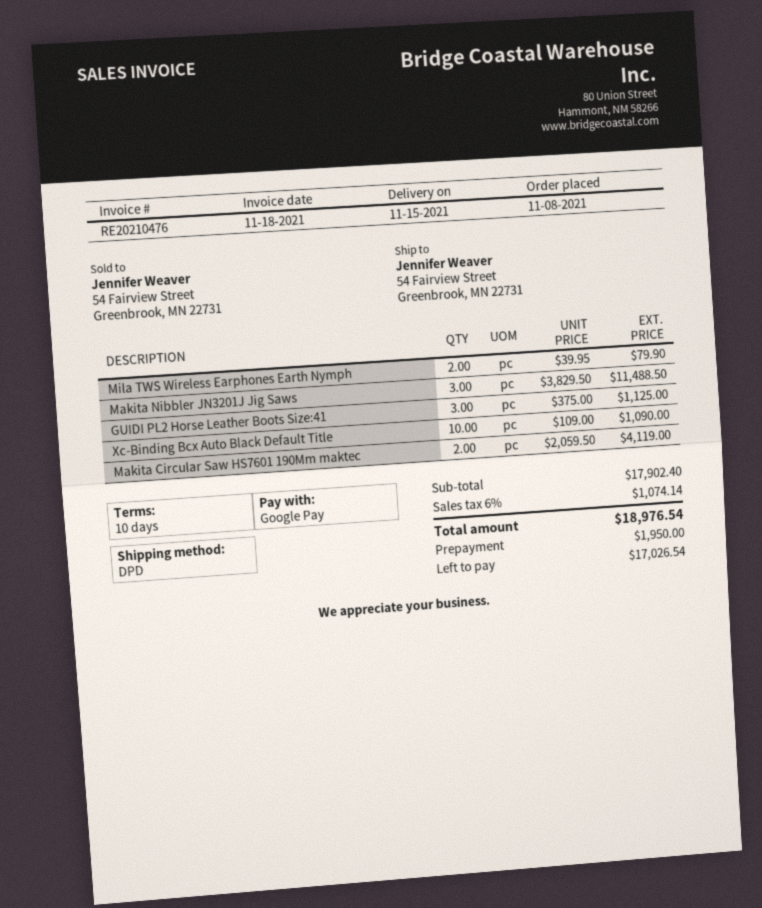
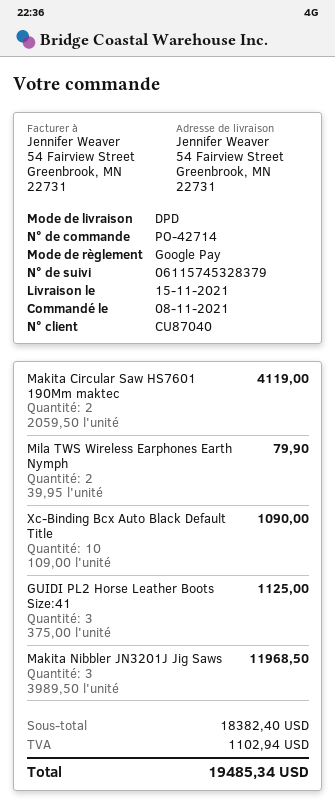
Makita Nibbler JN3201J Jig Saws: 3 x 3829.50 = 11488.50 -> 3 x 3989.50 = 11968.50
subtotal: 17902.40 -> 18382.40
tax: 1074.14 -> 1102.94
total: 18976.54 -> 19485.34

